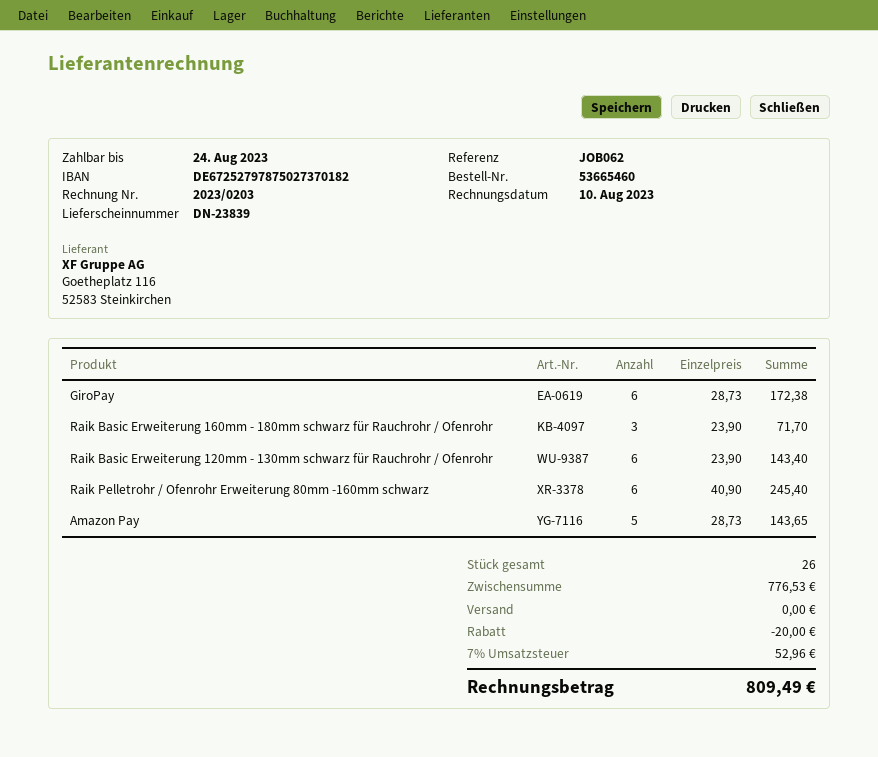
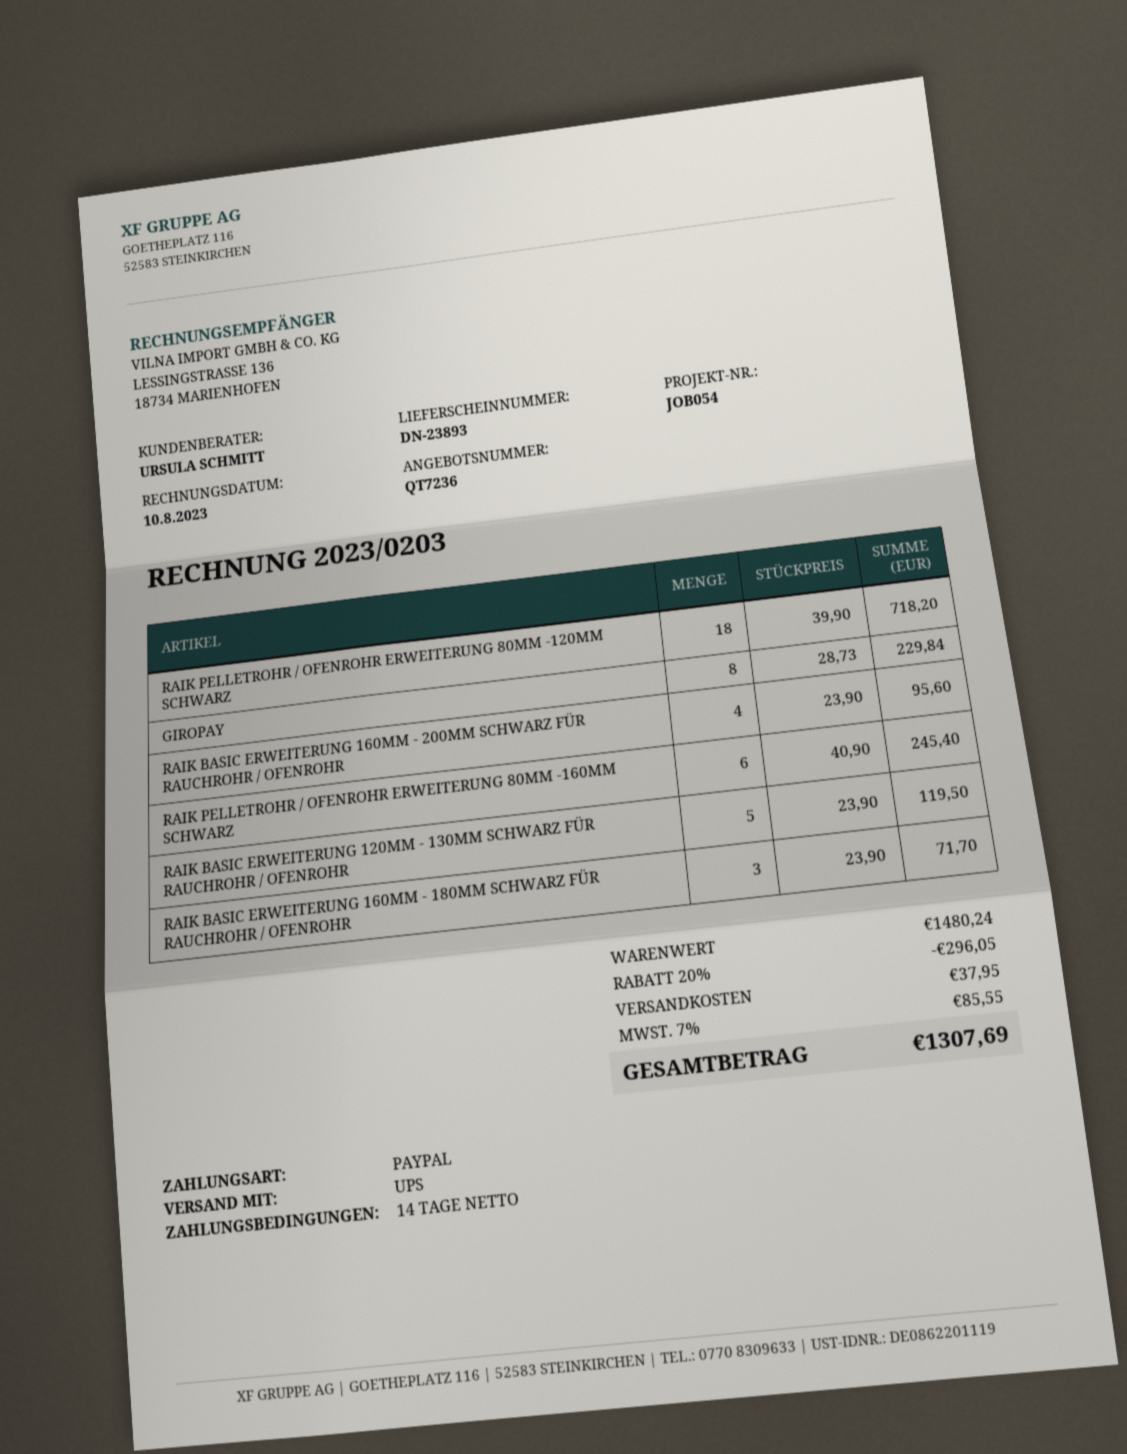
delivery note number: DN-23839 -> DN-23893
reference: JOB062 -> JOB054
GiroPay: 6 x 28.73 = 172.38 -> 8 x 28.73 = 229.84
Raik Basic Erweiterung 120mm - 130mm schwarz für Rauchrohr / Ofenrohr: 6 x 23.90 = 143.40 -> 5 x 23.90 = 119.50
Amazon Pay: 5 x 28.73 = 143.65 -> none
RAIK PELLETROHR / OFENROHR ERWEITERUNG 80MM -120MM SCHWARZ: none -> 18 x 39.90 = 718.20
RAIK BASIC ERWEITERUNG 160MM - 200MM SCHWARZ FÜR RAUCHROHR / OFENROHR: none -> 4 x 23.90 = 95.60
subtotal: 776.53 -> 1480.24
discount: 20.00 -> 296.05
shipping: 0.00 -> 37.95
tax: 7% = 52.96 -> 7% = 85.55
total: 809.49 -> 1307.69

